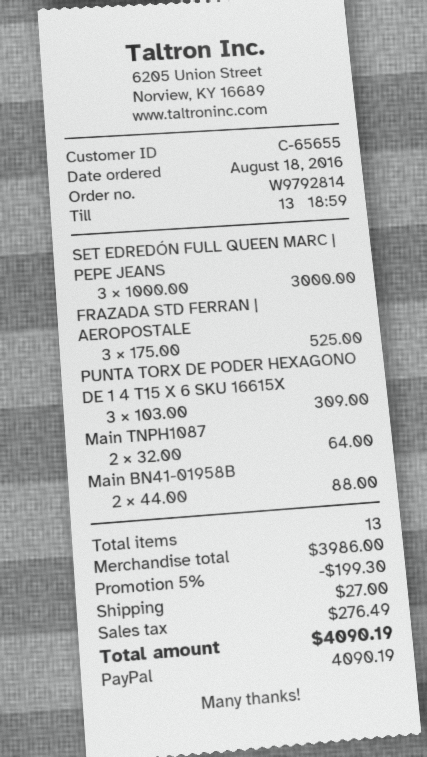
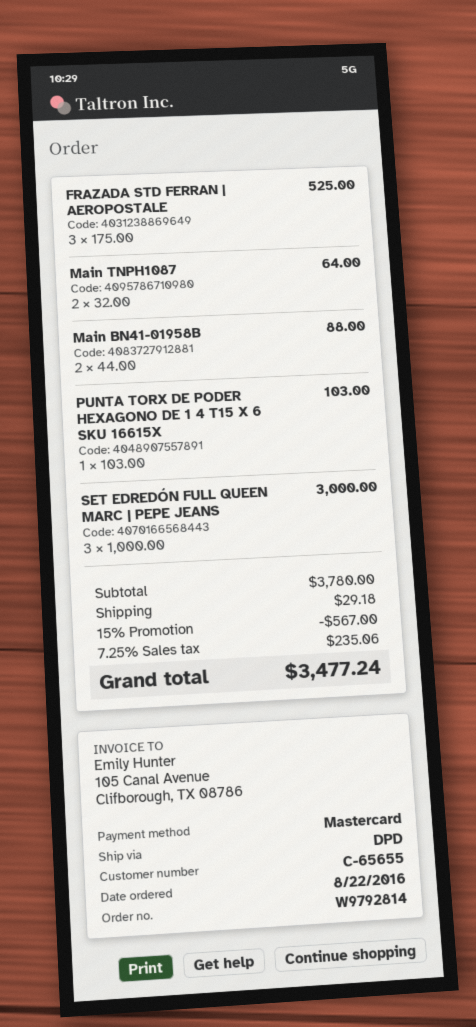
order date: 2016-08-18 -> 2016-08-22
payment method: PayPal -> Mastercard
PUNTA TORX DE PODER HEXAGONO DE 1 4 T15 X 6 SKU 16615X: 3 x 103.00 = 309.00 -> 1 x 103.00 = 103.00
subtotal: 3986.00 -> 3780.00
discount: 5% = 199.30 -> 15% = 567.00
shipping: 27.00 -> 29.18
tax: 276.49 -> 235.06
total: 4090.19 -> 3477.24

